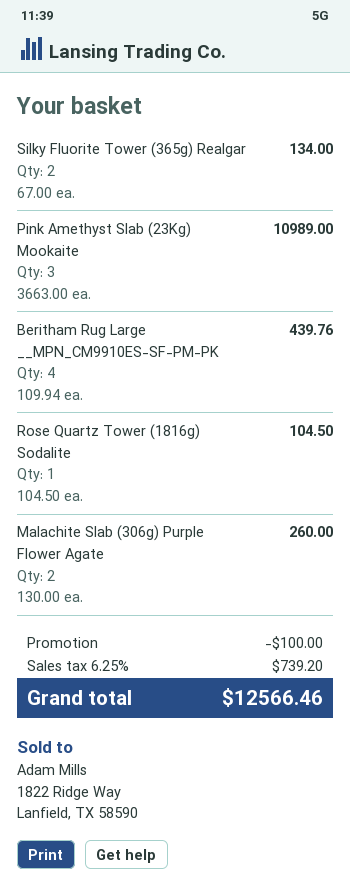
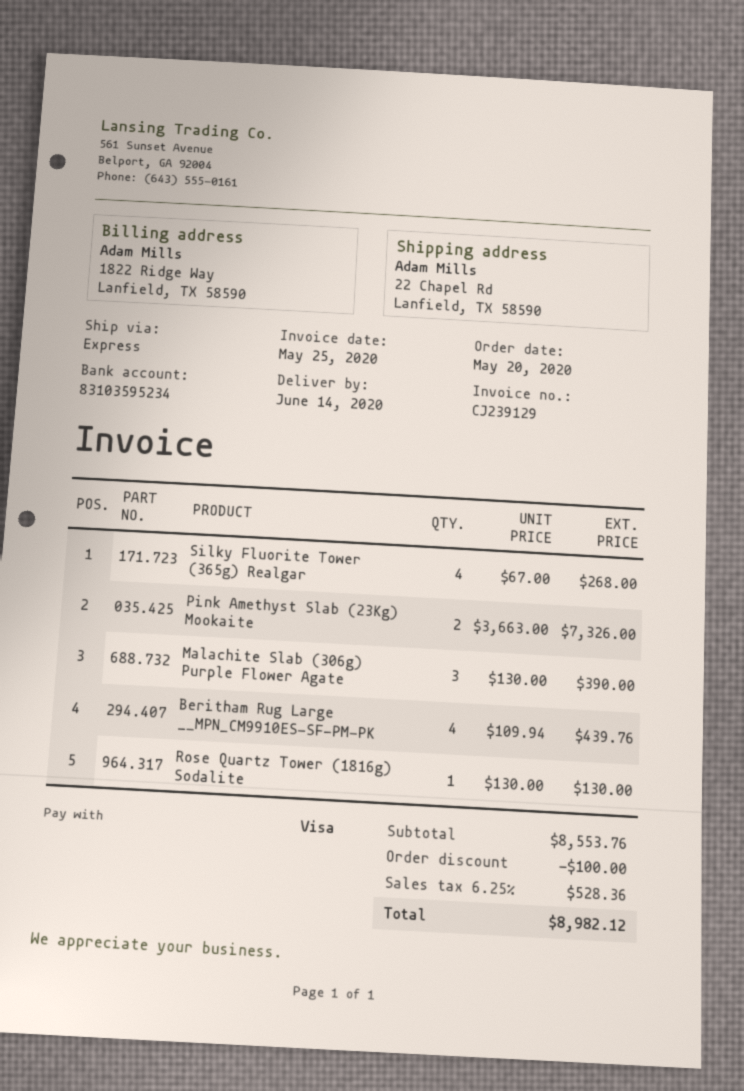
Silky Fluorite Tower (365g) Realgar: 2 x 67.00 = 134.00 -> 4 x 67.00 = 268.00
Pink Amethyst Slab (23Kg) Mookaite: 3 x 3663.00 = 10989.00 -> 2 x 3663.00 = 7326.00
Rose Quartz Tower (1816g) Sodalite: 1 x 104.50 = 104.50 -> 1 x 130.00 = 130.00
Malachite Slab (306g) Purple Flower Agate: 2 x 130.00 = 260.00 -> 3 x 130.00 = 390.00
tax: 6.25% = 739.20 -> 6.25% = 528.36
total: 12566.46 -> 8982.12

